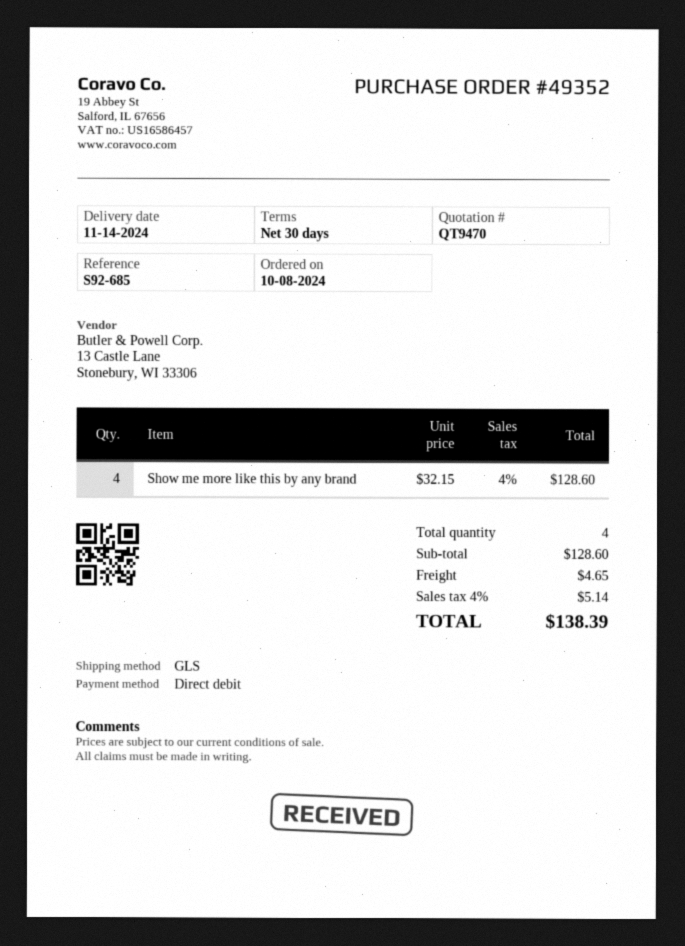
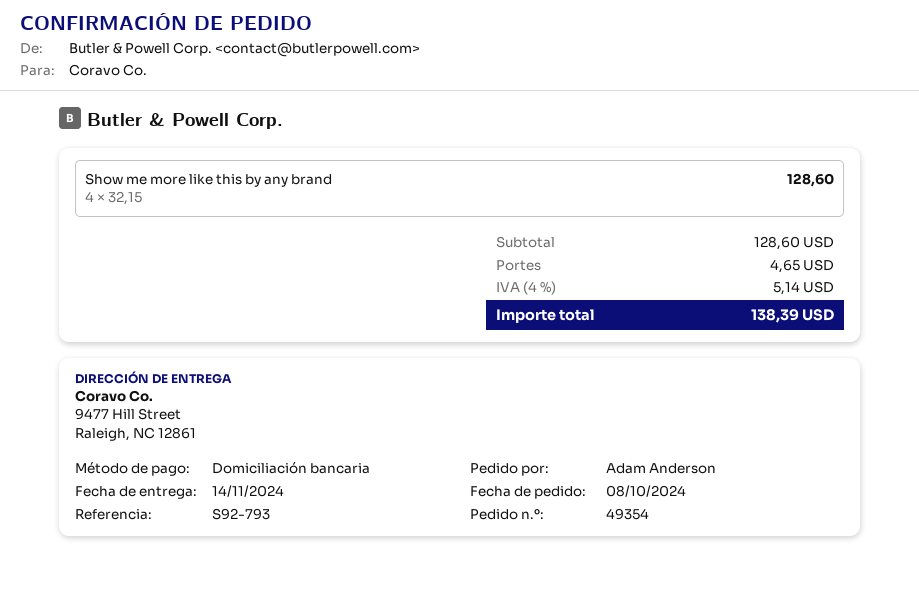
order number: 49352 -> 49354
reference: S92-685 -> S92-793

